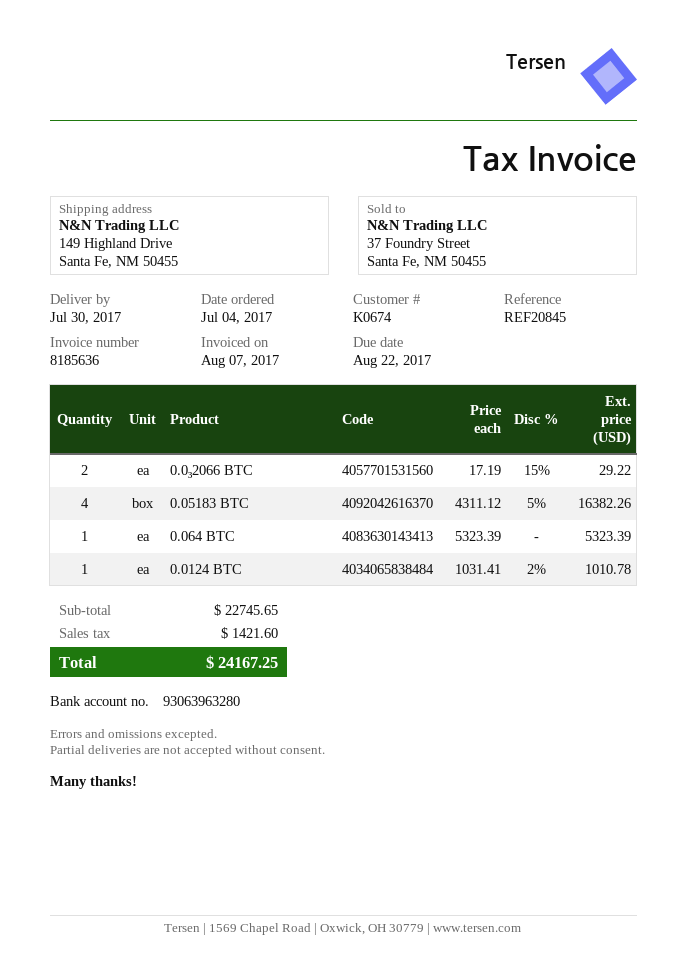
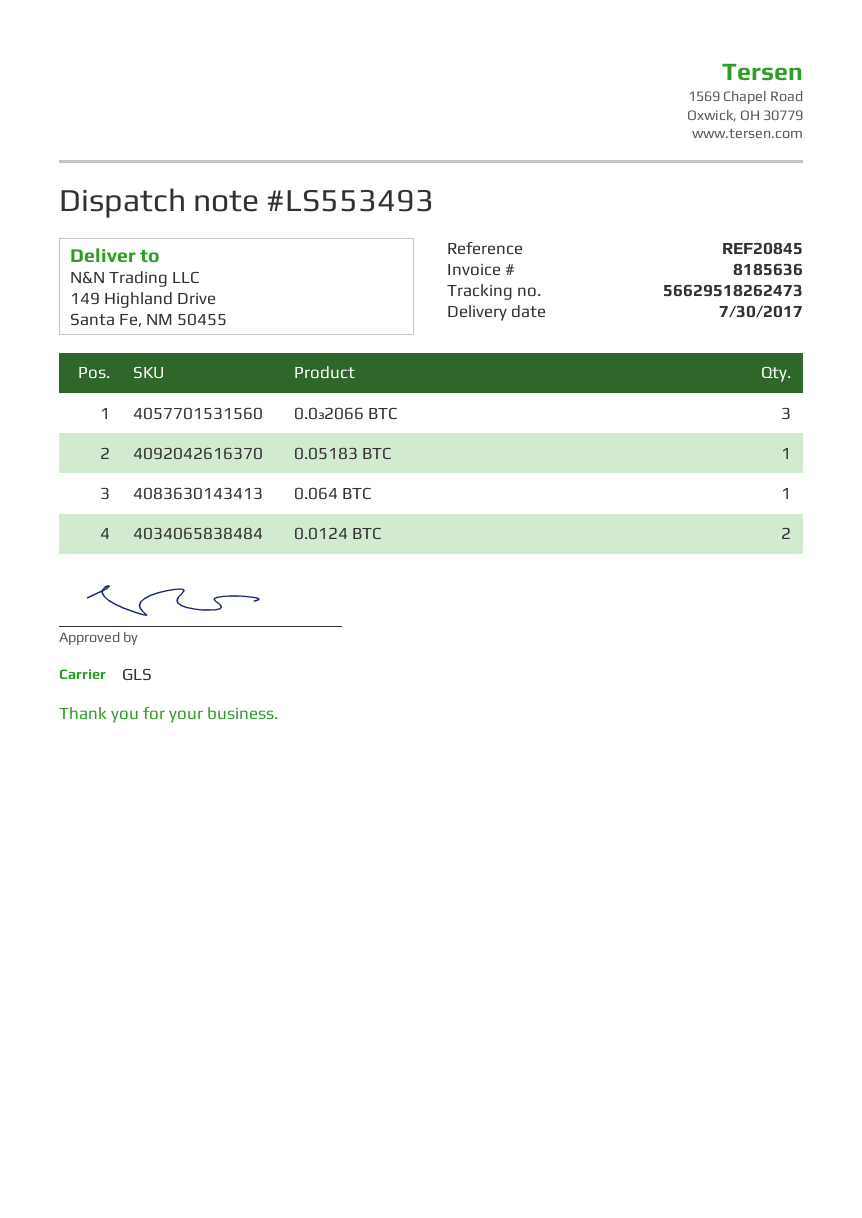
0.0₃2066 BTC: 2 -> 3
0.05183 BTC: 4 -> 1
0.0124 BTC: 1 -> 2

